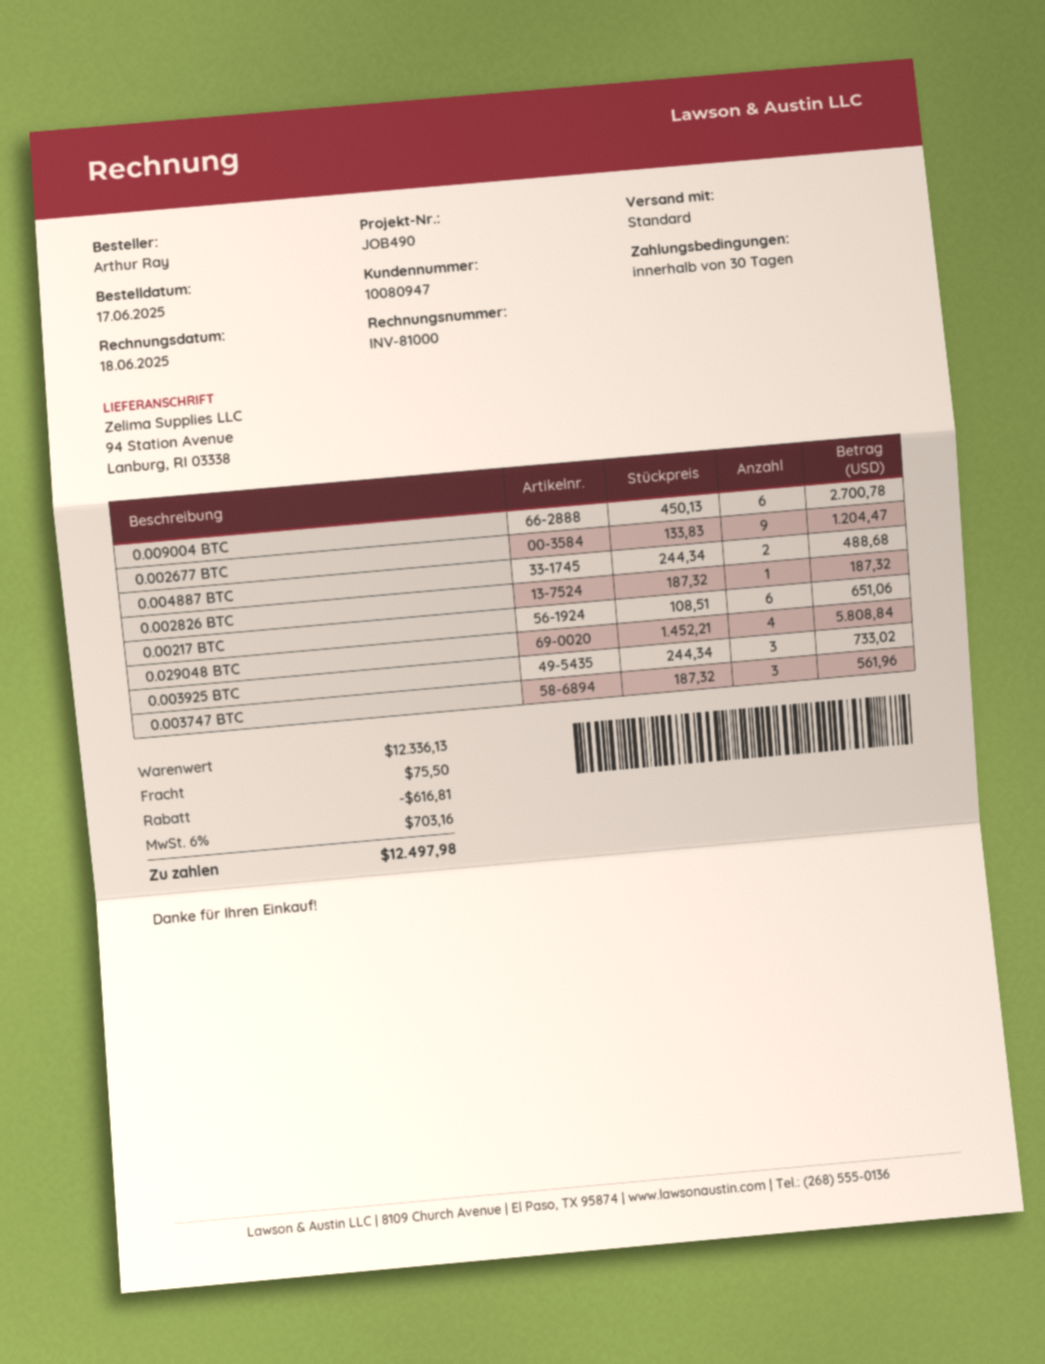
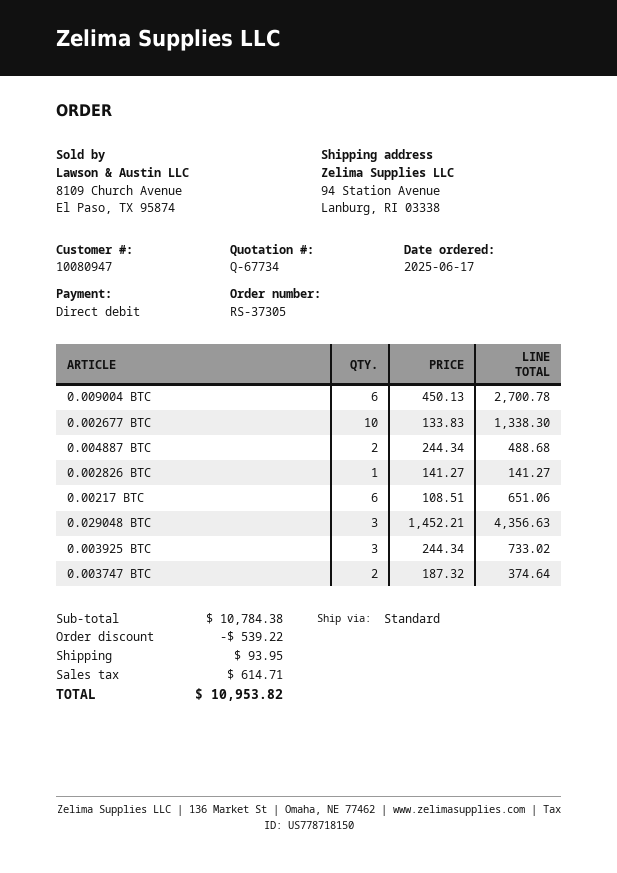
0.002677 BTC: 9 x 133.83 = 1204.47 -> 10 x 133.83 = 1338.30
0.002826 BTC: 1 x 187.32 = 187.32 -> 1 x 141.27 = 141.27
0.029048 BTC: 4 x 1452.21 = 5808.84 -> 3 x 1452.21 = 4356.63
0.003747 BTC: 3 x 187.32 = 561.96 -> 2 x 187.32 = 374.64
subtotal: 12336.13 -> 10784.38
discount: 616.81 -> 539.22
shipping: 75.50 -> 93.95
tax: 703.16 -> 614.71
total: 12497.98 -> 10953.82

